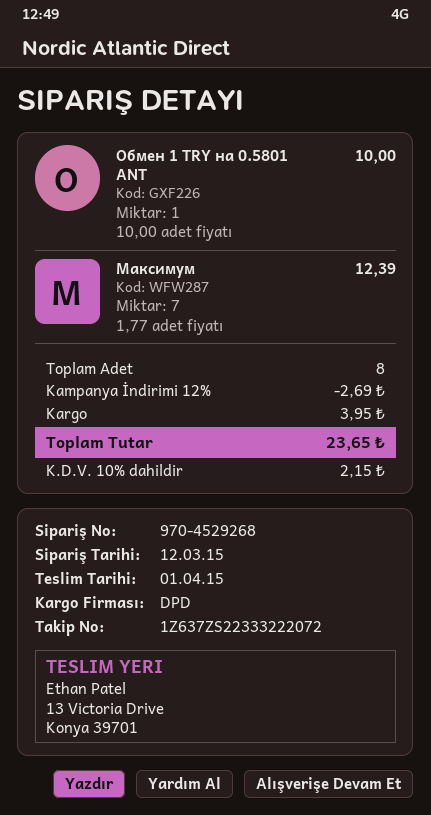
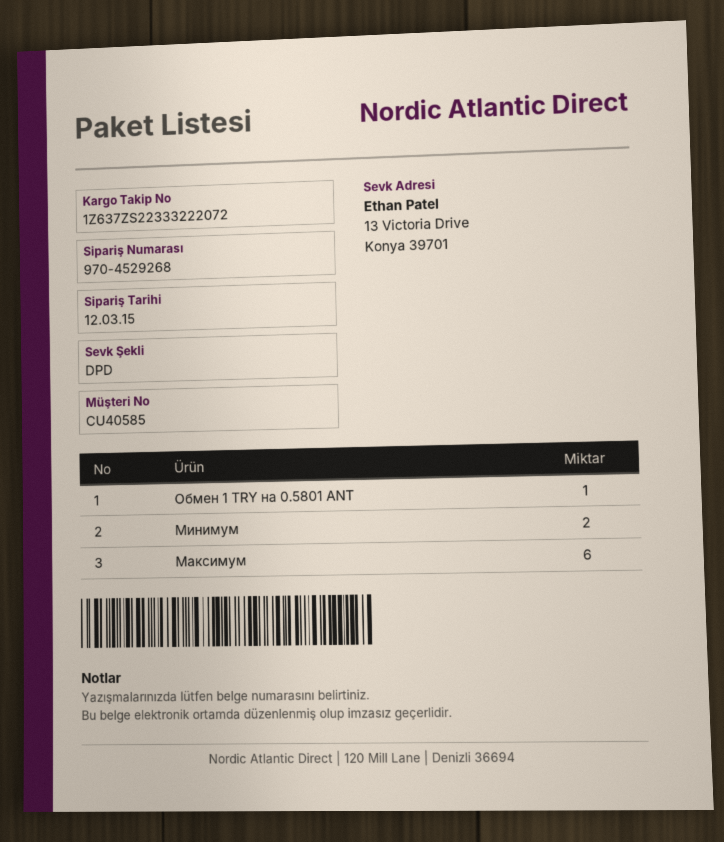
Максимум: 7 -> 6
Минимум: none -> 2

